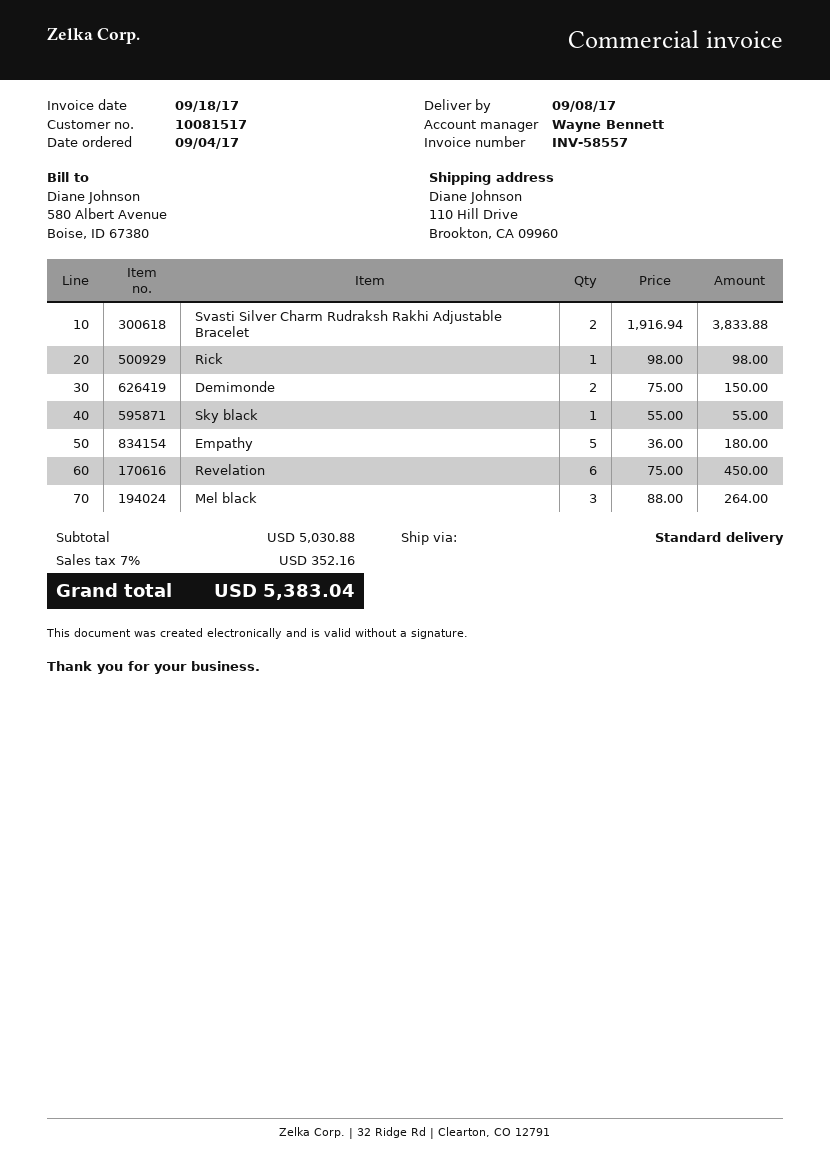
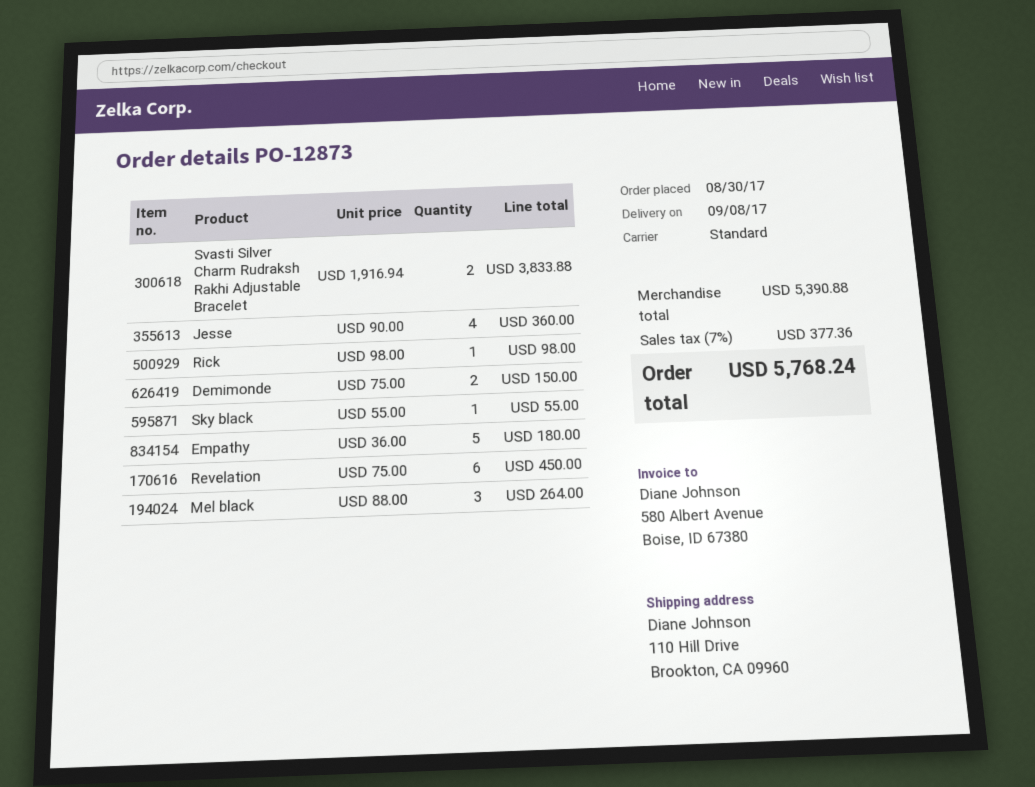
order date: 2017-09-04 -> 2017-08-30
Jesse: none -> 4 x 90.00 = 360.00
subtotal: 5030.88 -> 5390.88
tax: 7% = 352.16 -> 7% = 377.36
total: 5383.04 -> 5768.24

